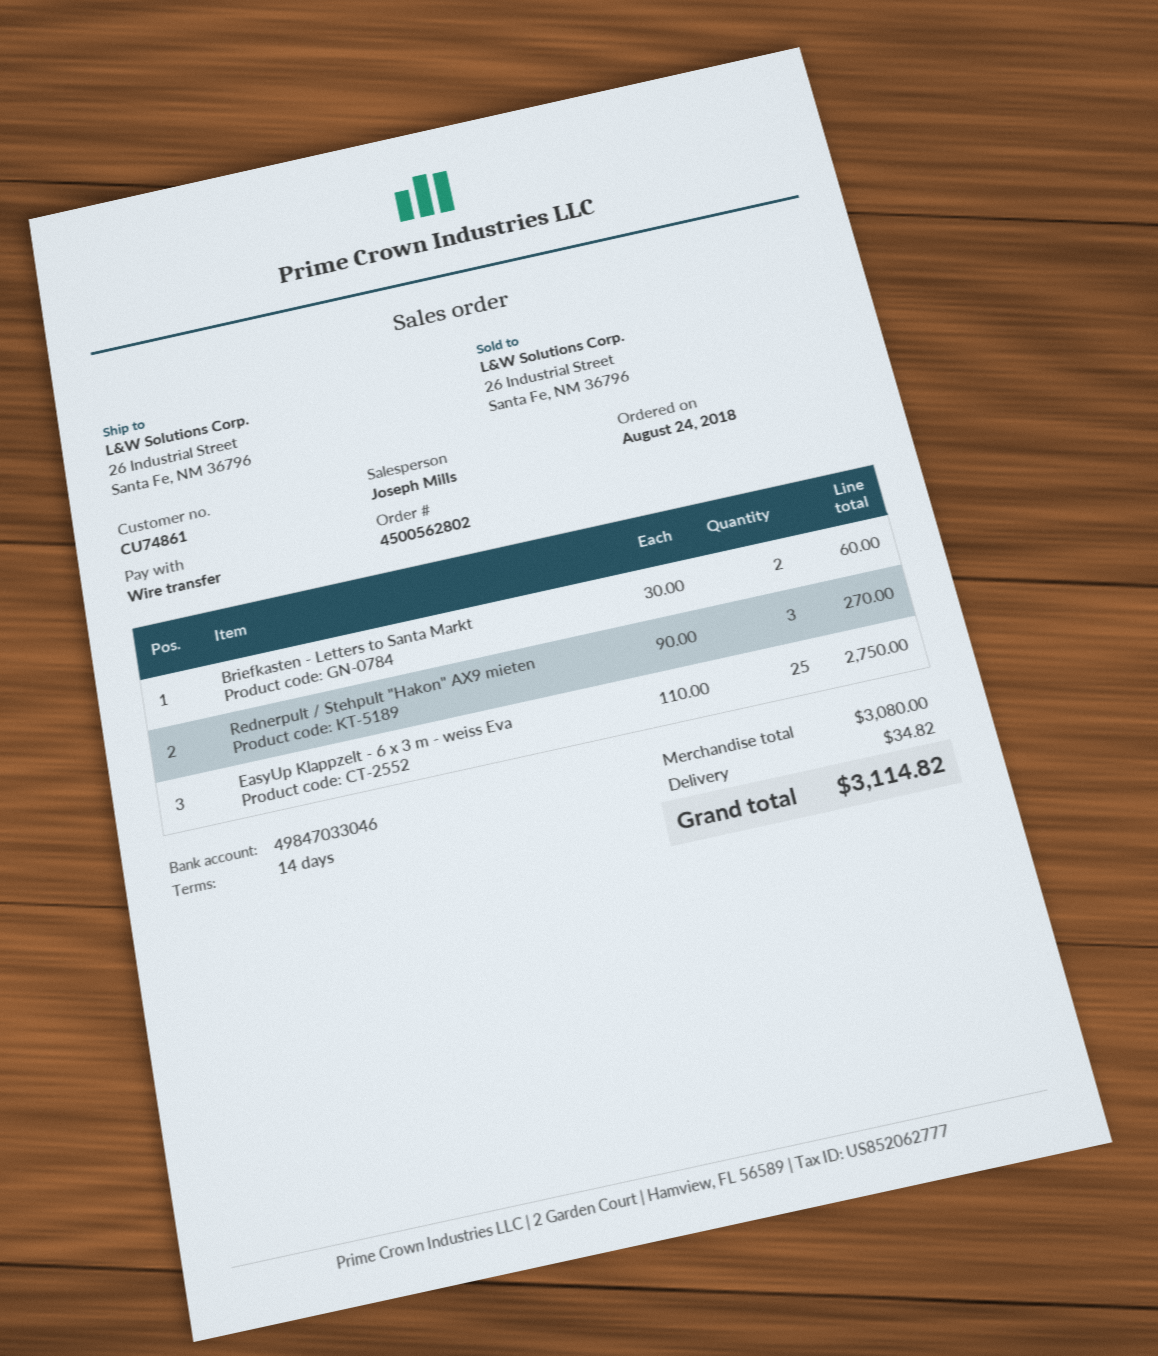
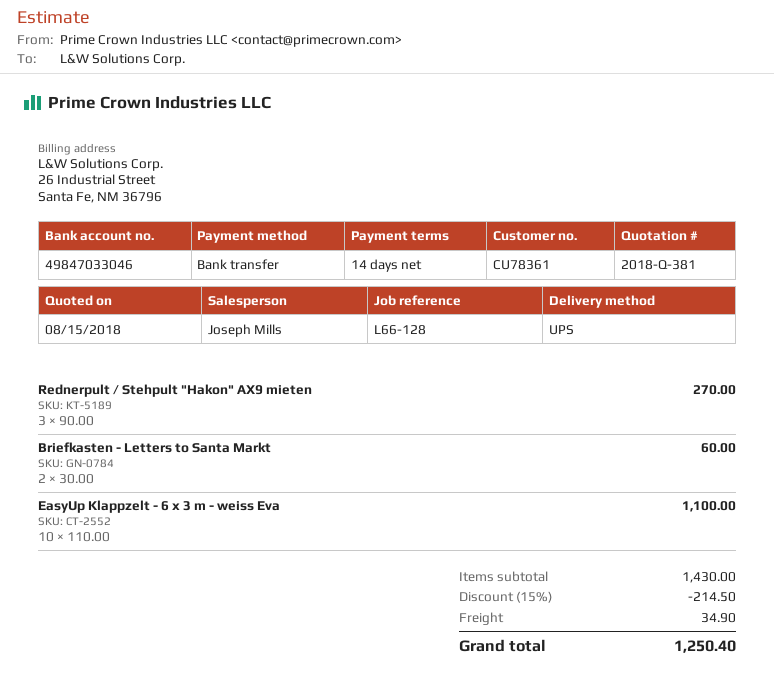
customer number: CU74861 -> CU78361
EasyUp Klappzelt - 6 x 3 m - weiss Eva: 25 x 110.00 = 2750.00 -> 10 x 110.00 = 1100.00
subtotal: 3080.00 -> 1430.00
discount: none -> 15% = 214.50
shipping: 34.82 -> 34.90
total: 3114.82 -> 1250.40

